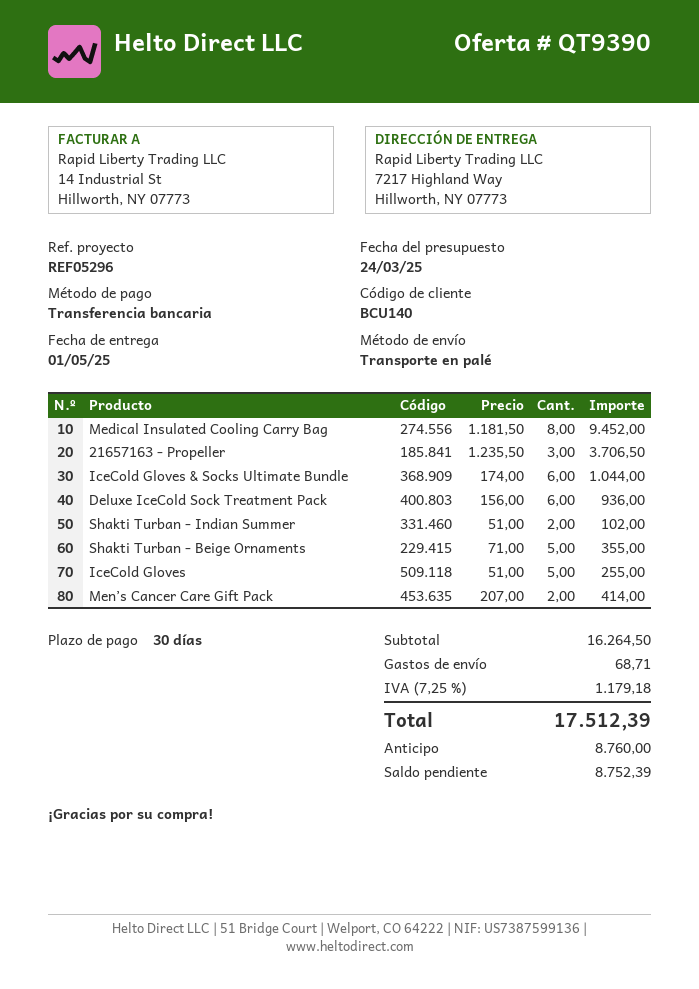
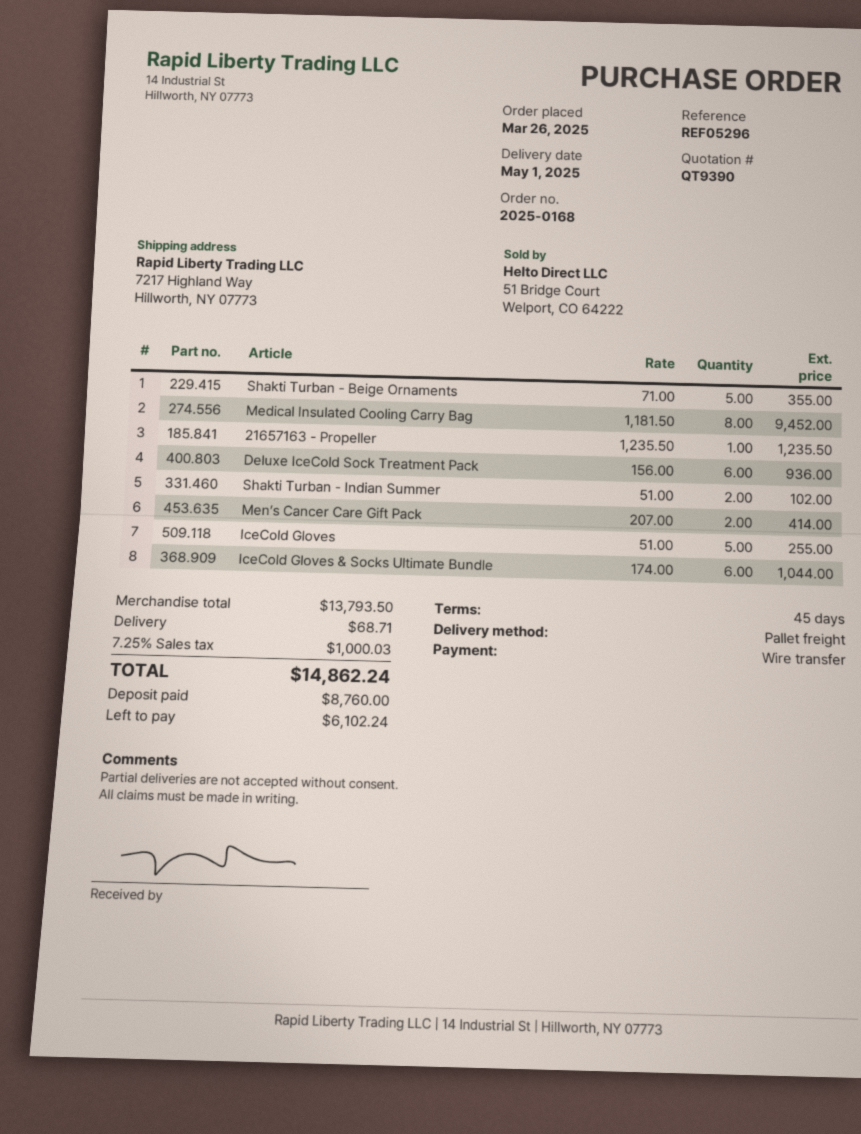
payment terms: 30 days -> 45 days
21657163 - Propeller: 3 x 1235.50 = 3706.50 -> 1 x 1235.50 = 1235.50
subtotal: 16264.50 -> 13793.50
tax: 7.25% = 1179.18 -> 7.25% = 1000.03
total: 17512.39 -> 14862.24
balance: 8752.39 -> 6102.24

